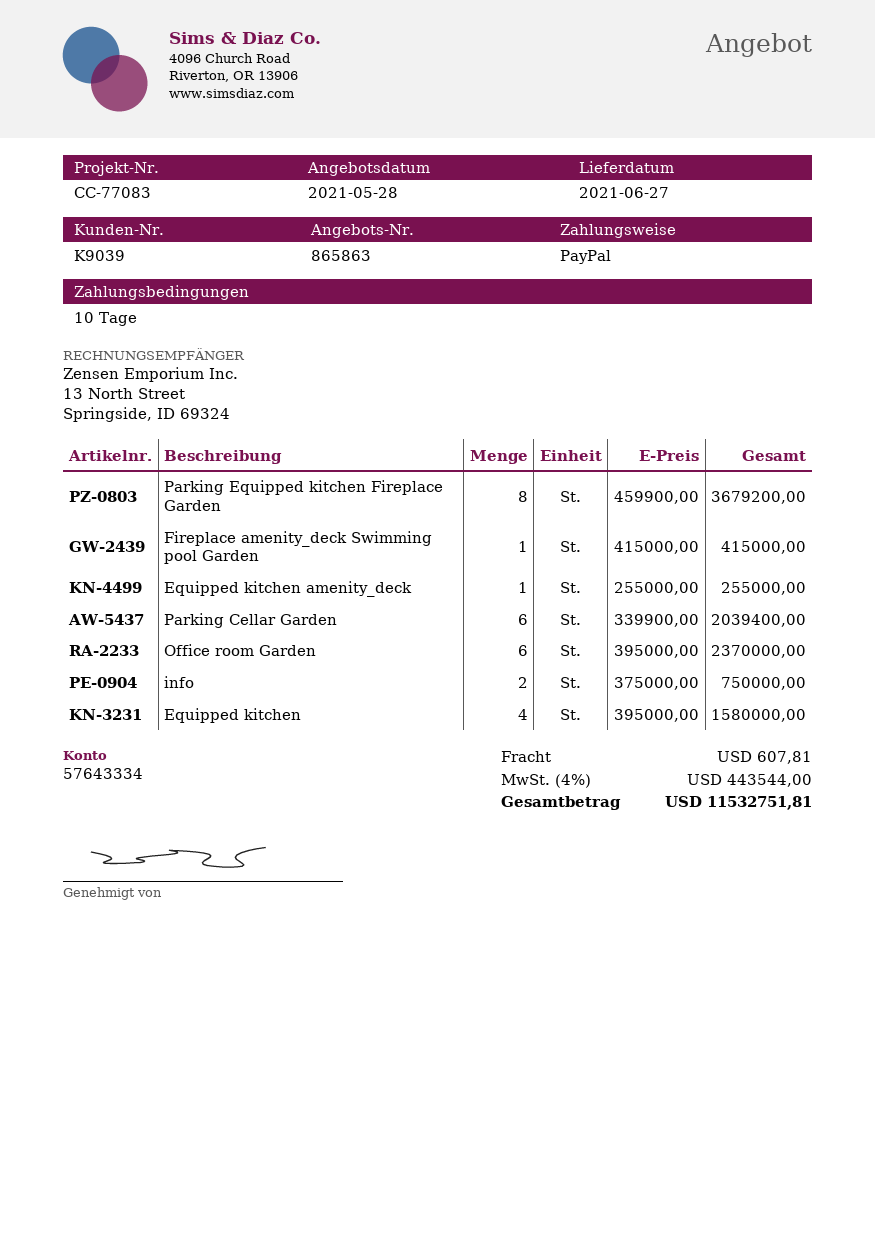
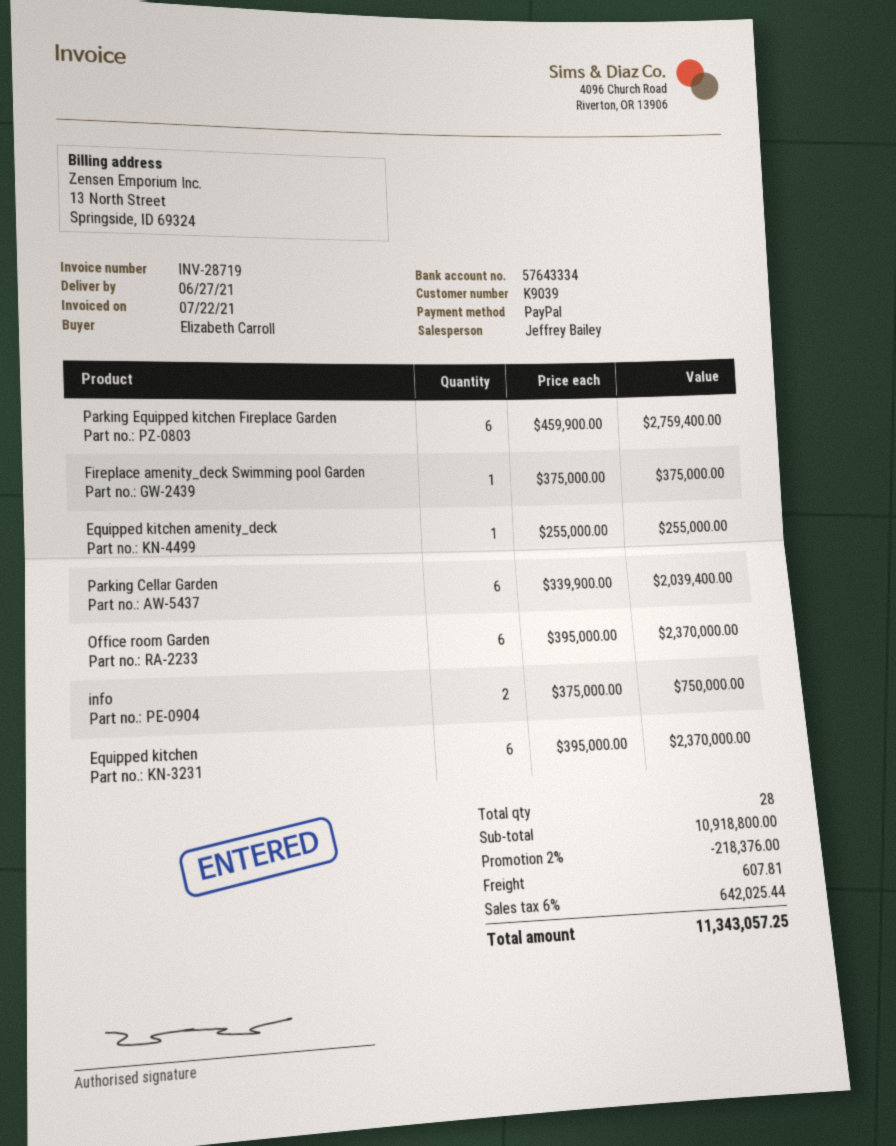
Parking Equipped kitchen Fireplace Garden: 8 x 459900.00 = 3679200.00 -> 6 x 459900.00 = 2759400.00
Fireplace amenity_deck Swimming pool Garden: 1 x 415000.00 = 415000.00 -> 1 x 375000.00 = 375000.00
Equipped kitchen: 4 x 395000.00 = 1580000.00 -> 6 x 395000.00 = 2370000.00
discount: none -> 2% = 218376.00
tax: 4% = 443544.00 -> 6% = 642025.44
total: 11532751.81 -> 11343057.25

